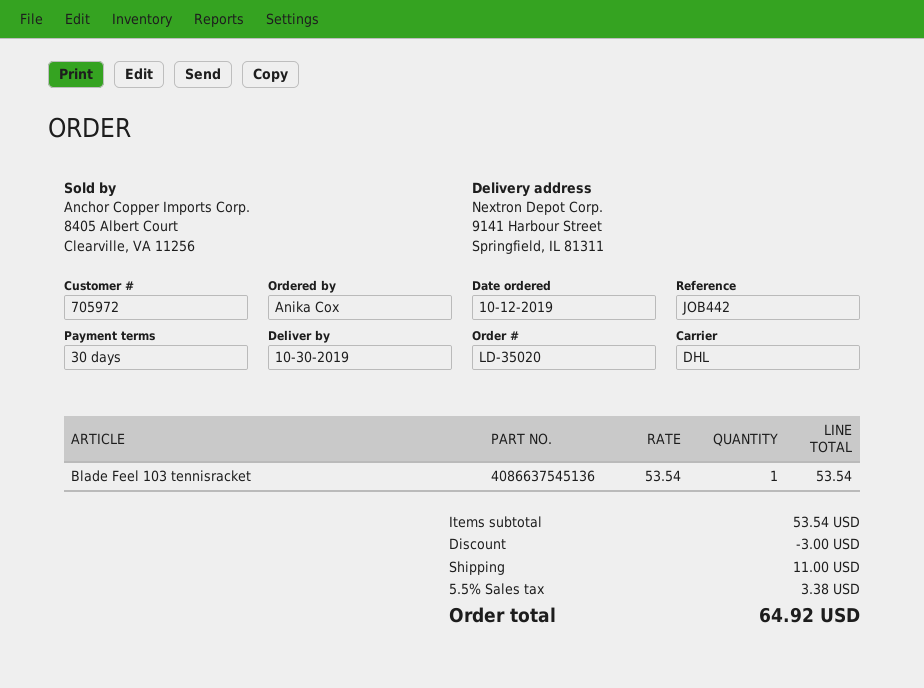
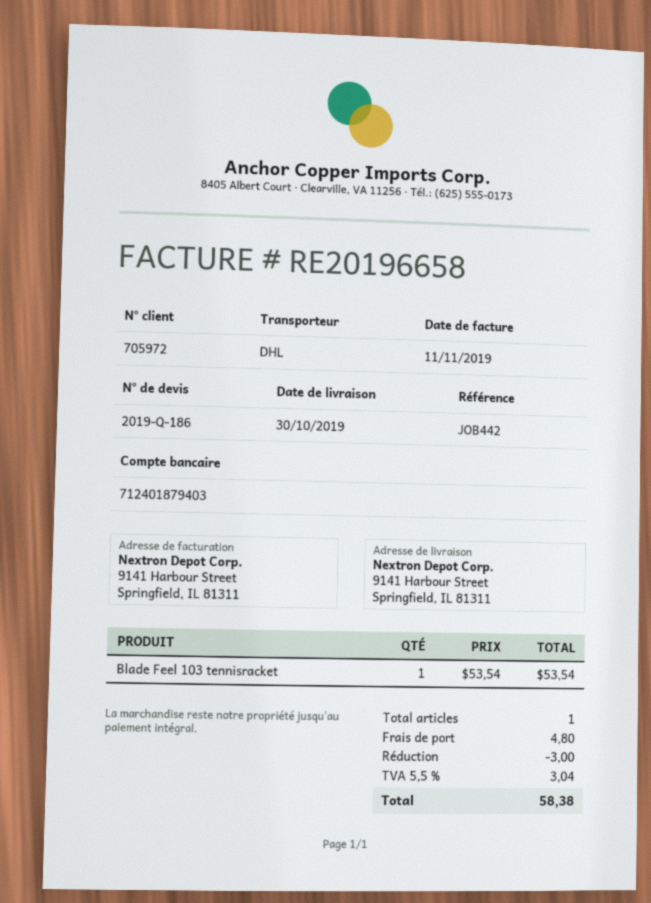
shipping: 11.00 -> 4.80
tax: 5.5% = 3.38 -> 5.5% = 3.04
total: 64.92 -> 58.38

